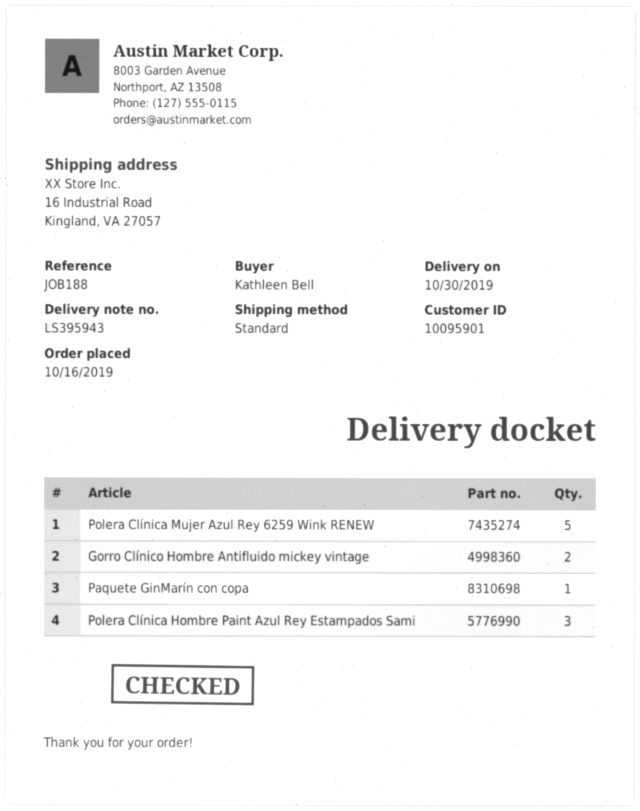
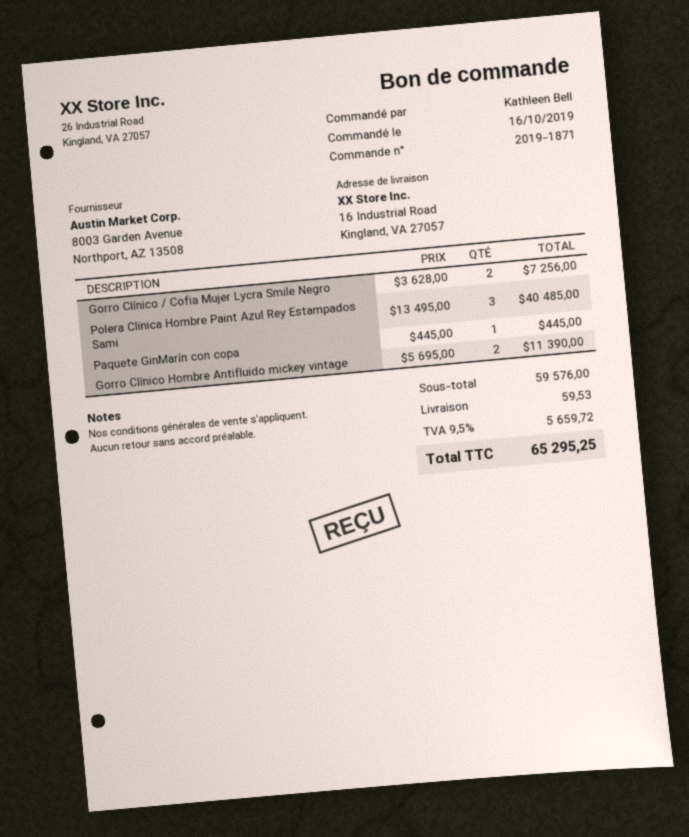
Polera Clínica Mujer Azul Rey 6259 Wink RENEW: 5 -> none
Gorro Clínico / Cofia Mujer Lycra Smile Negro: none -> 2

